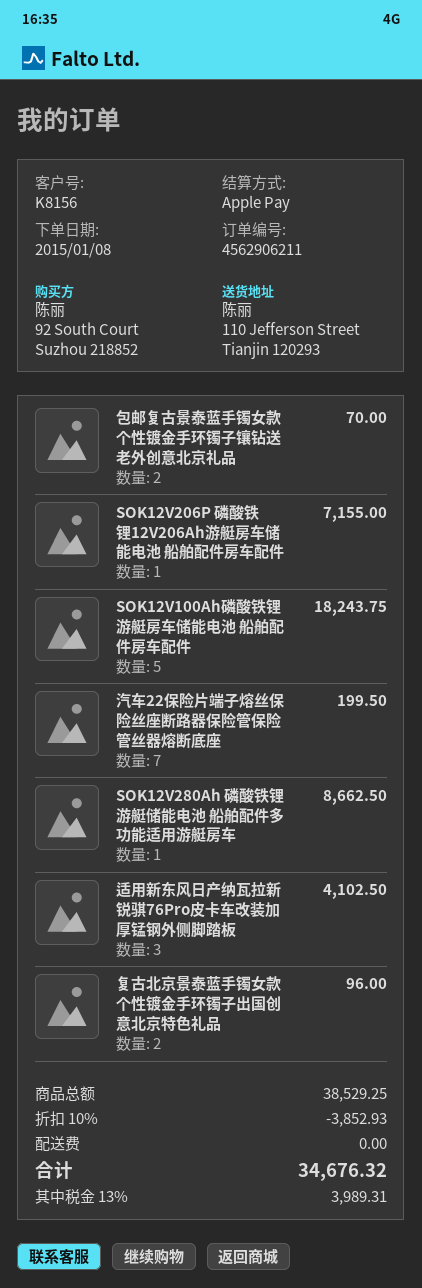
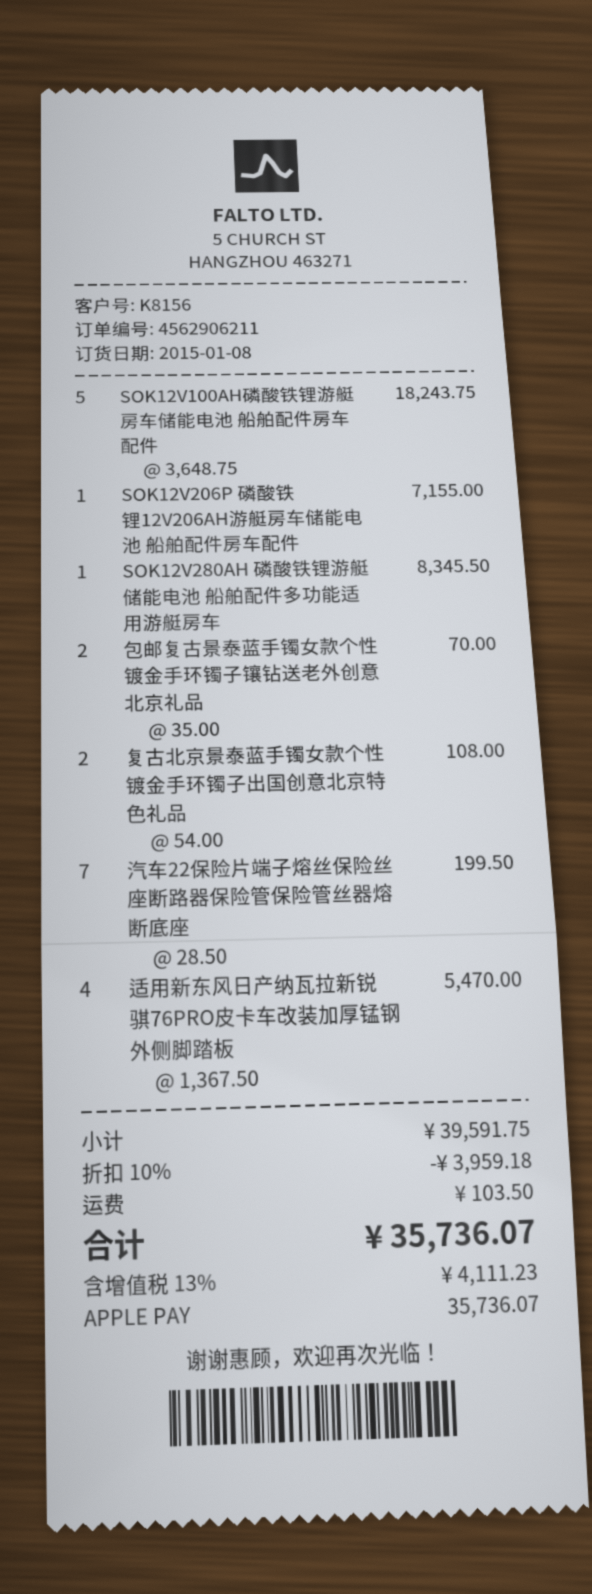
SOK12V280Ah 磷酸铁锂游艇储能电池 船舶配件多功能适用游艇房车: 1 for 8662.50 -> 1 for 8345.50
适用新东风日产纳瓦拉新锐骐76Pro皮卡车改装加厚锰钢外侧脚踏板: 3 for 4102.50 -> 4 for 5470.00
复古北京景泰蓝手镯女款个性镀金手环镯子出国创意北京特色礼品: 2 for 96.00 -> 2 for 108.00
subtotal: 38529.25 -> 39591.75
discount: 10% = 3852.93 -> 10% = 3959.18
shipping: 0.00 -> 103.50
tax: 13% = 3989.31 -> 13% = 4111.23
total: 34676.32 -> 35736.07

